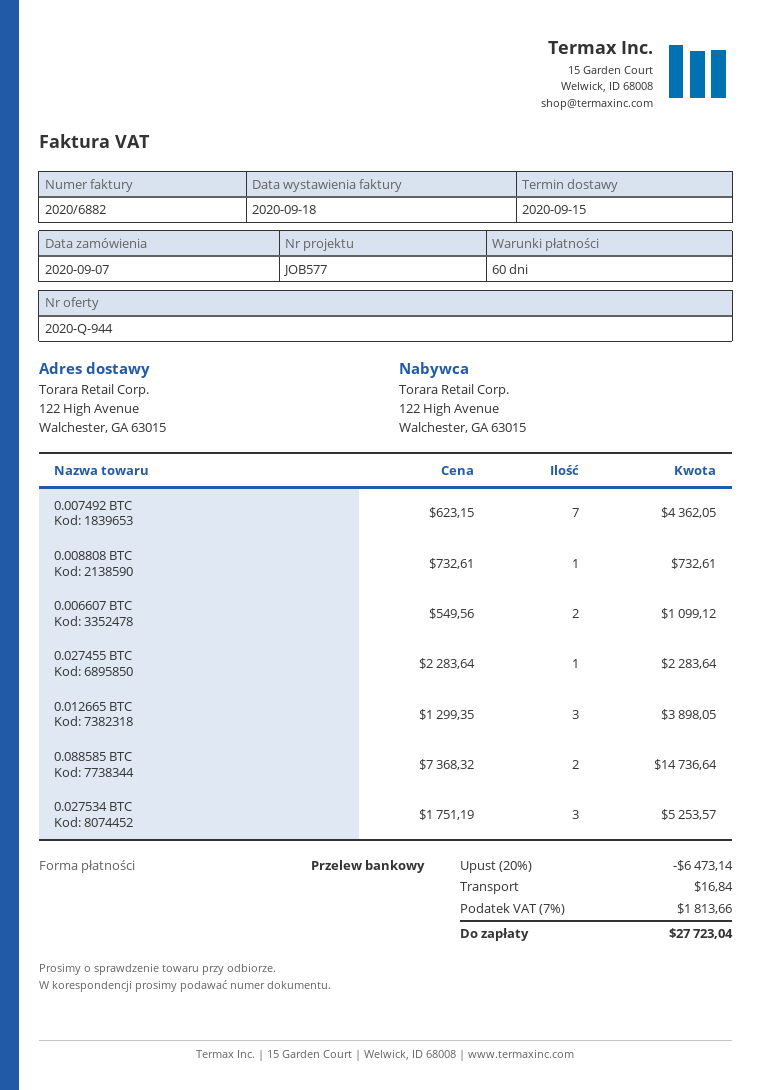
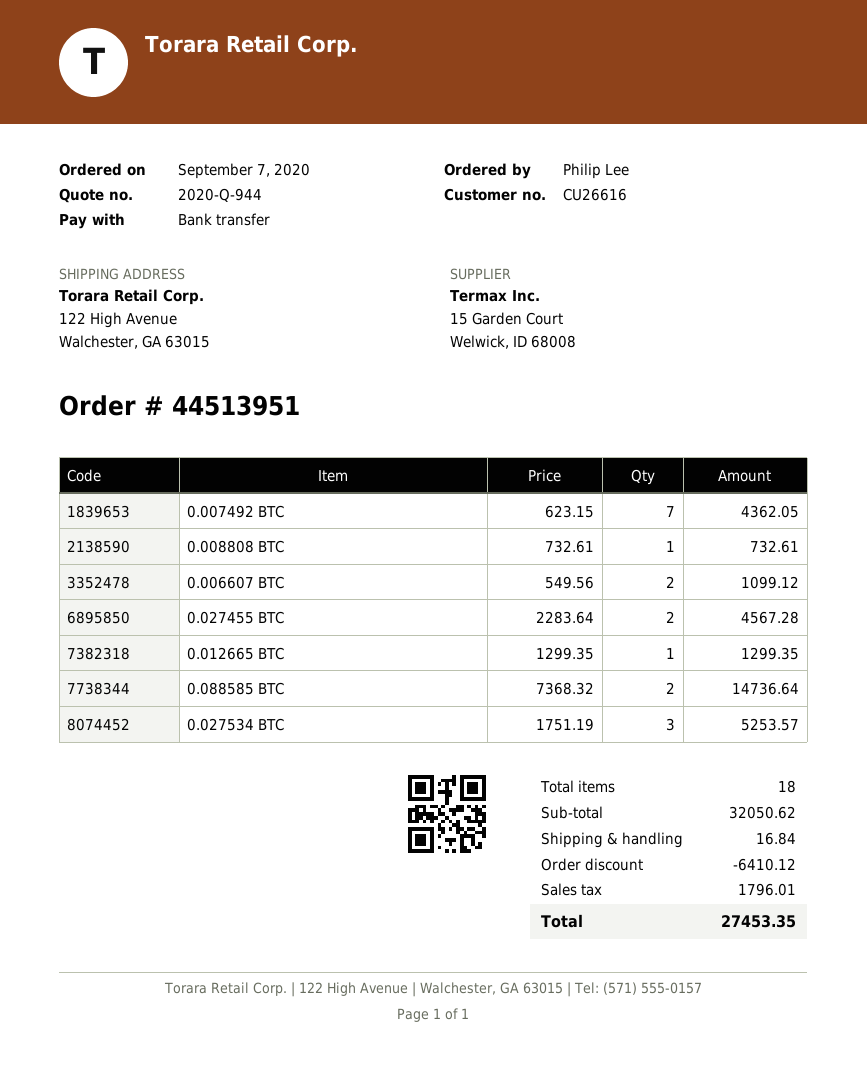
0.027455 BTC: 1 x 2283.64 = 2283.64 -> 2 x 2283.64 = 4567.28
0.012665 BTC: 3 x 1299.35 = 3898.05 -> 1 x 1299.35 = 1299.35
discount: 6473.14 -> 6410.12
tax: 1813.66 -> 1796.01
total: 27723.04 -> 27453.35

